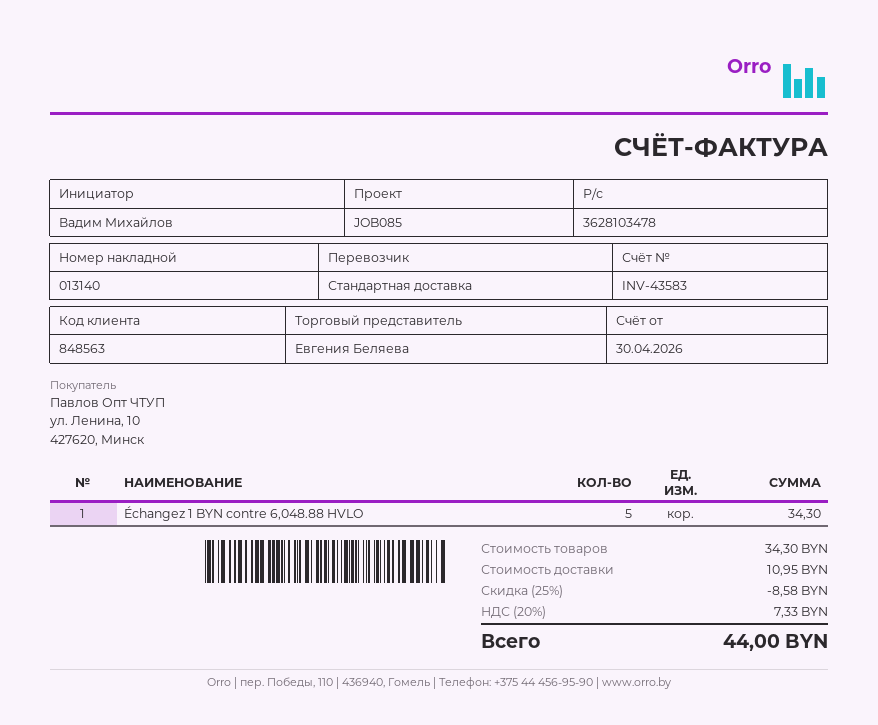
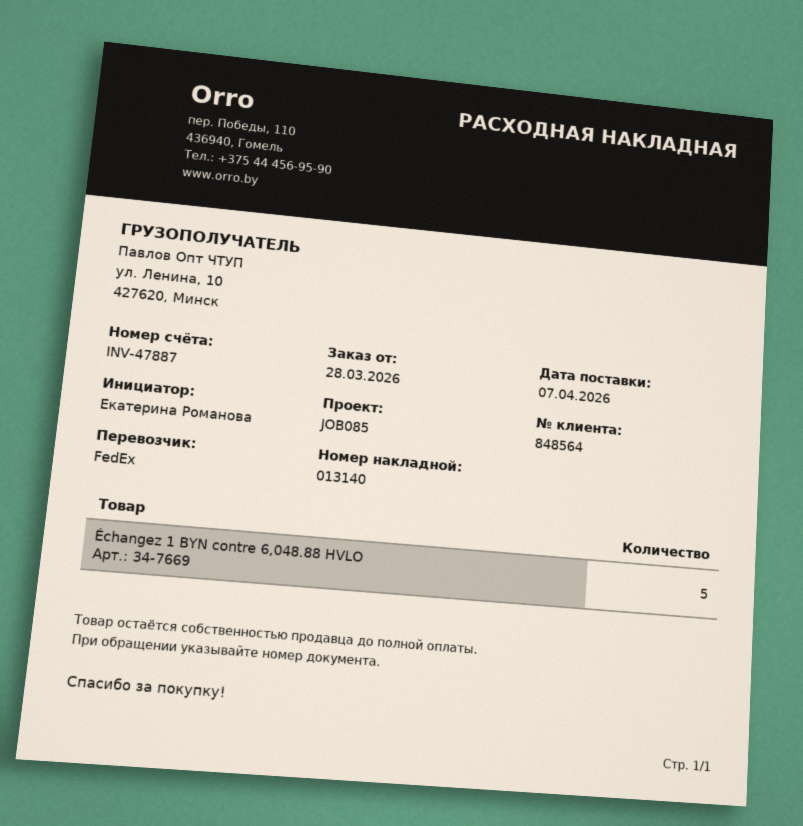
invoice number: INV-43583 -> INV-47887
customer number: 848563 -> 848564
ordered by: Вадим Михайлов -> Екатерина Романова
shipping method: standard -> FedEx

